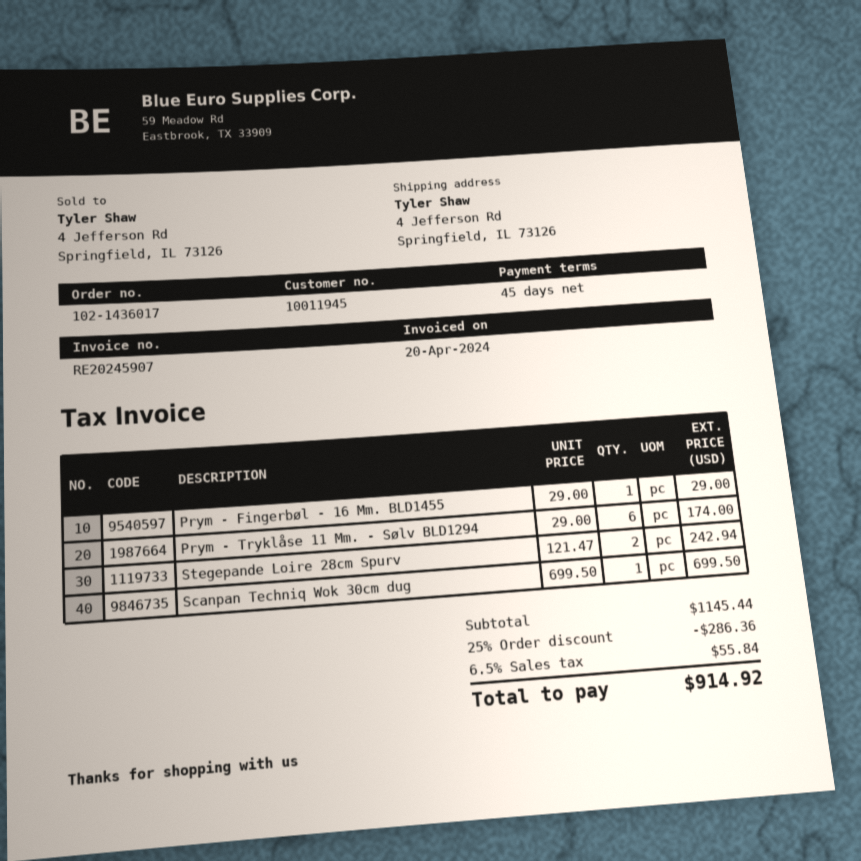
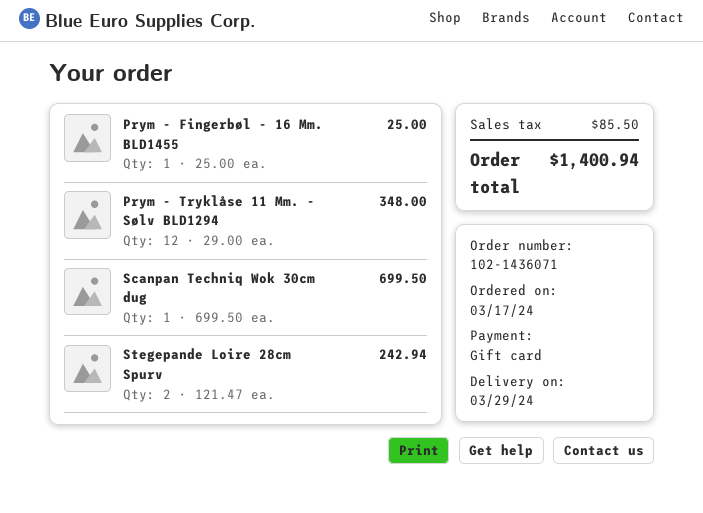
order number: 102-1436017 -> 102-1436071
Prym - Fingerbøl - 16 Mm. BLD1455: 1 x 29.00 = 29.00 -> 1 x 25.00 = 25.00
Prym - Tryklåse 11 Mm. - Sølv BLD1294: 6 x 29.00 = 174.00 -> 12 x 29.00 = 348.00
discount: 25% = 286.36 -> none
tax: 55.84 -> 85.50
total: 914.92 -> 1400.94

